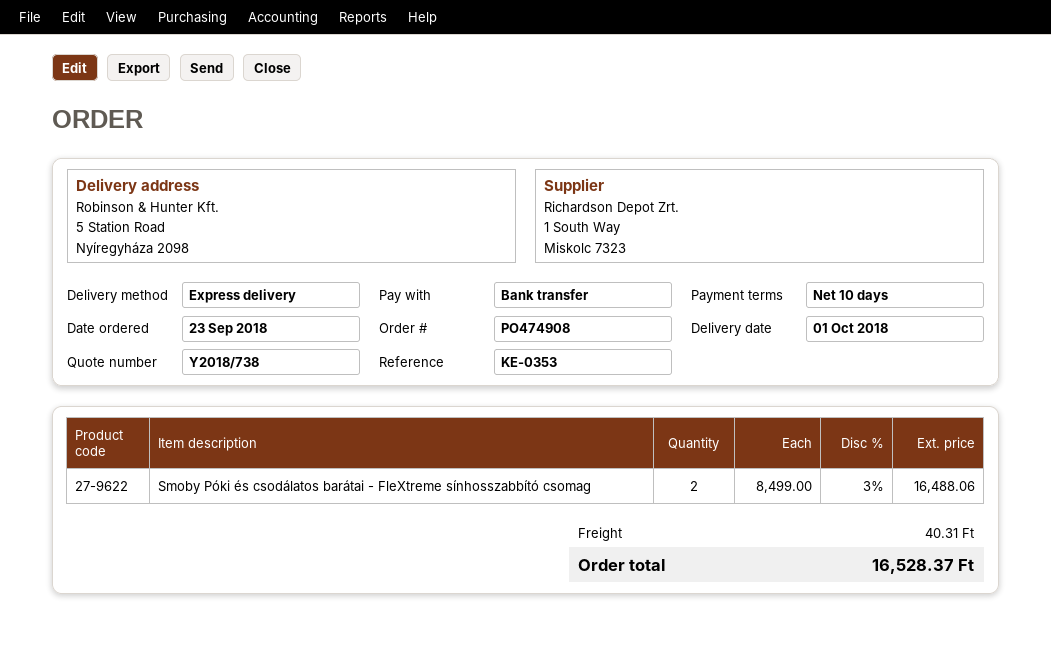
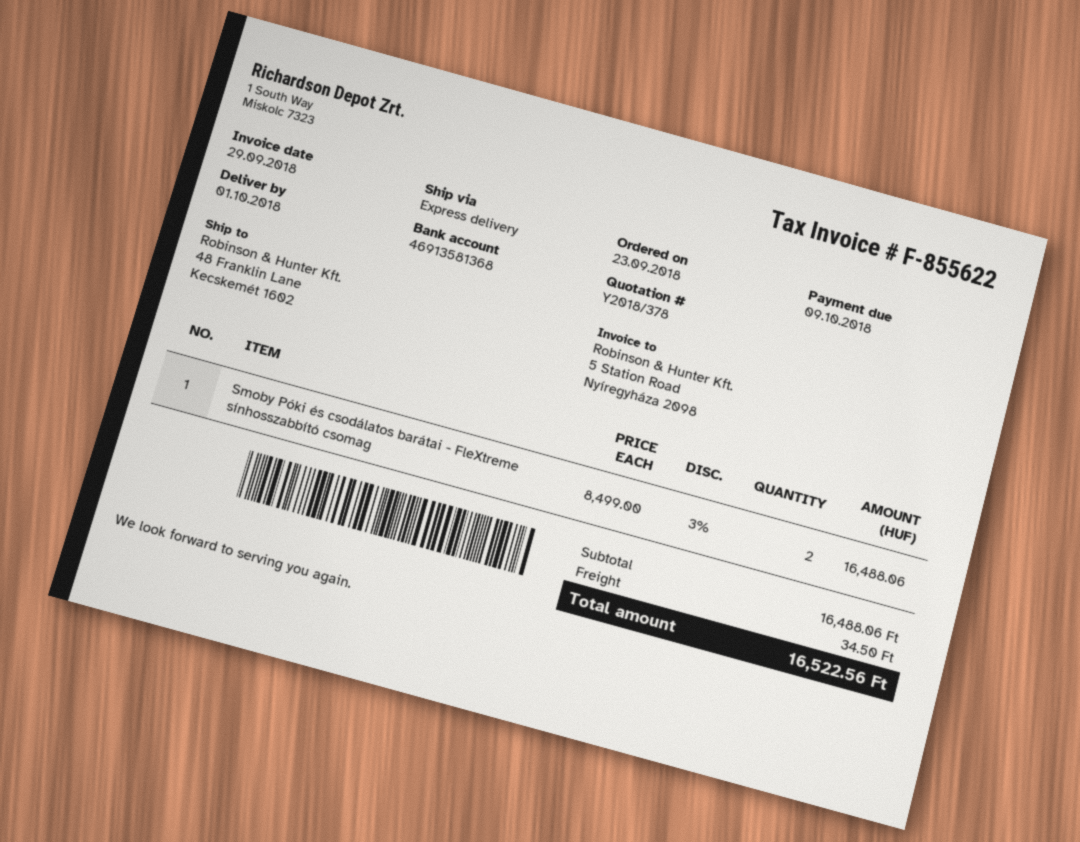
quote number: Y2018/738 -> Y2018/378
ship to: 5 Station Road, Nyíregyháza 2098 -> 48 Franklin Lane, Kecskemét 1602
shipping: 40.31 -> 34.50
total: 16528.37 -> 16522.56

